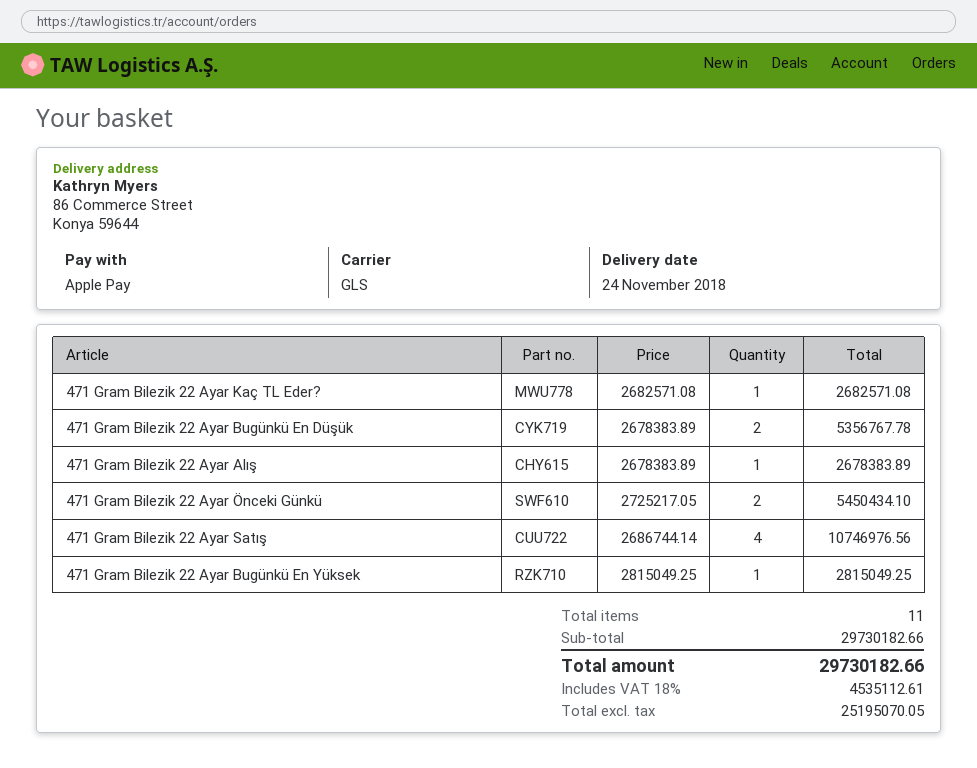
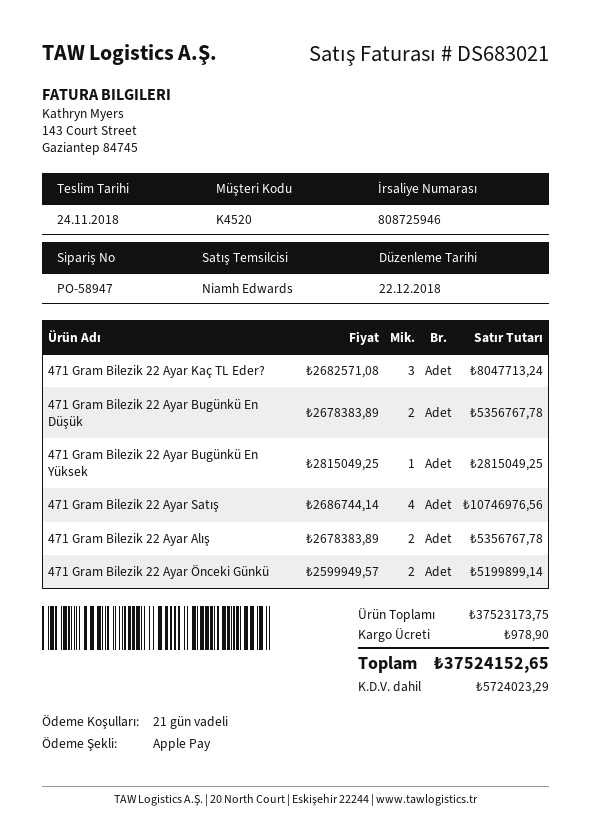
471 Gram Bilezik 22 Ayar Kaç TL Eder?: 1 x 2682571.08 = 2682571.08 -> 3 x 2682571.08 = 8047713.24
471 Gram Bilezik 22 Ayar Alış: 1 x 2678383.89 = 2678383.89 -> 2 x 2678383.89 = 5356767.78
471 Gram Bilezik 22 Ayar Önceki Günkü: 2 x 2725217.05 = 5450434.10 -> 2 x 2599949.57 = 5199899.14
subtotal: 29730182.66 -> 37523173.75
shipping: none -> 978.90
tax: 4535112.61 -> 5724023.29
total: 29730182.66 -> 37524152.65

